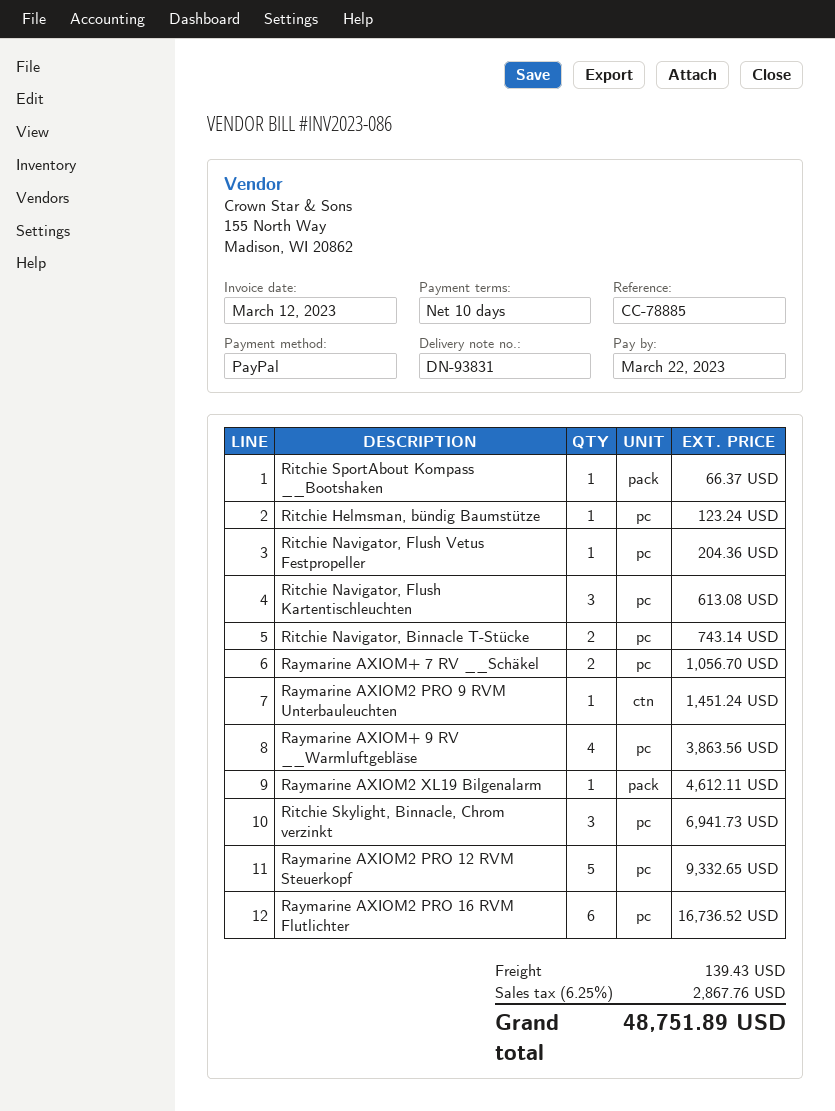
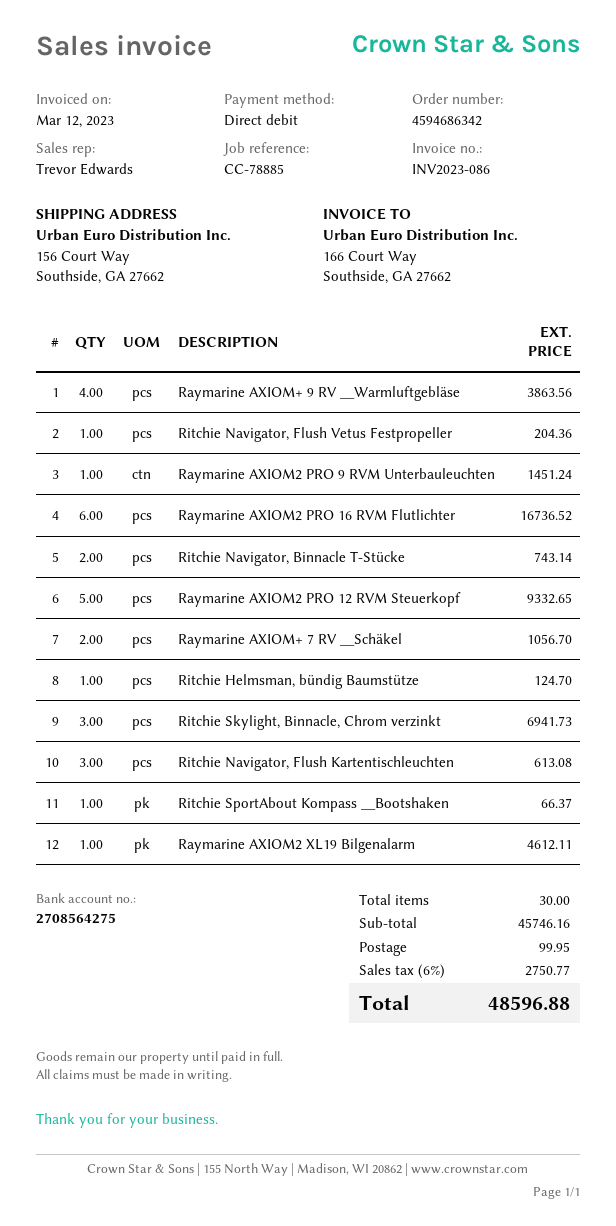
payment method: PayPal -> direct debit
Ritchie Helmsman, bündig Baumstütze: 1 for 123.24 -> 1 for 124.70
shipping: 139.43 -> 99.95
tax: 6.25% = 2867.76 -> 6% = 2750.77
total: 48751.89 -> 48596.88

